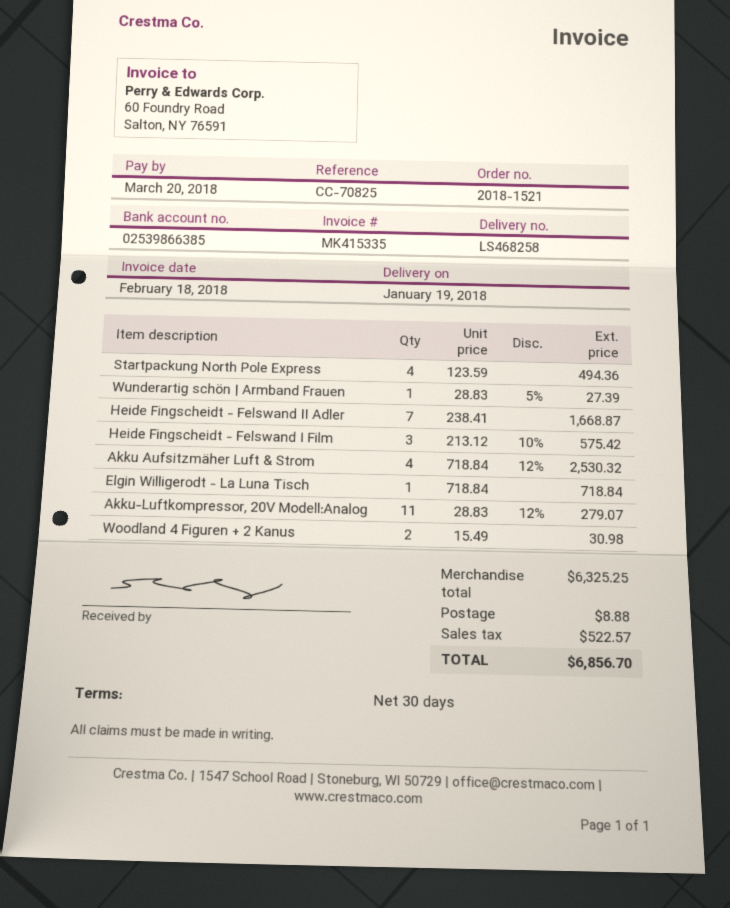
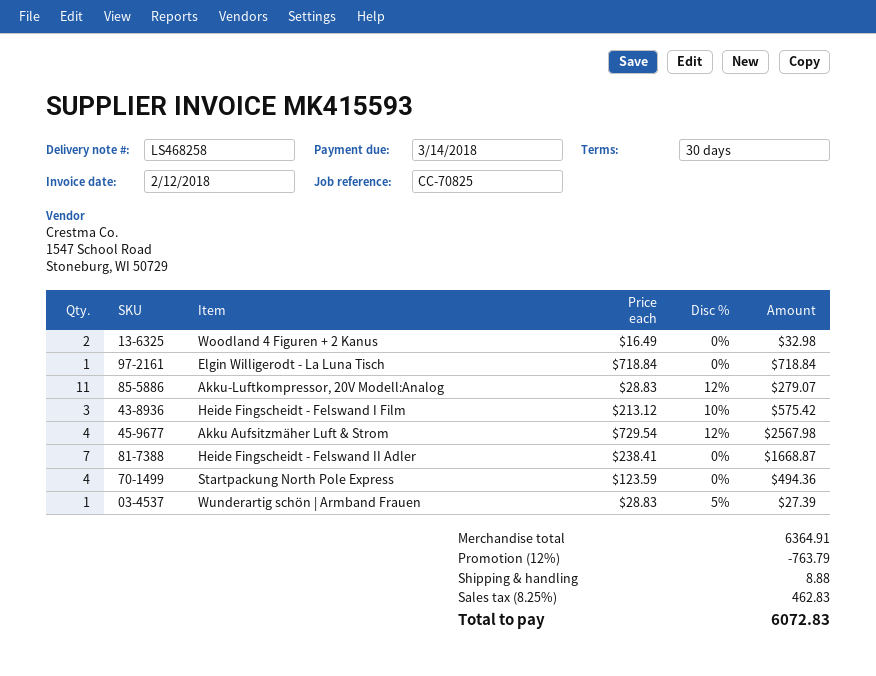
invoice number: MK415335 -> MK415593
invoice date: 2018-02-18 -> 2018-02-12
due date: 2018-03-20 -> 2018-03-14
Akku Aufsitzmäher Luft & Strom: 4 x 718.84 - 12% = 2530.32 -> 4 x 729.54 - 12% = 2567.98
Woodland 4 Figuren + 2 Kanus: 2 x 15.49 = 30.98 -> 2 x 16.49 = 32.98
subtotal: 6325.25 -> 6364.91
discount: none -> 12% = 763.79
tax: 522.57 -> 462.83
total: 6856.70 -> 6072.83

